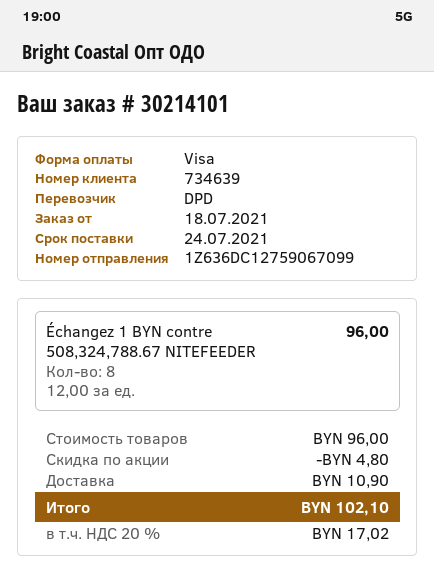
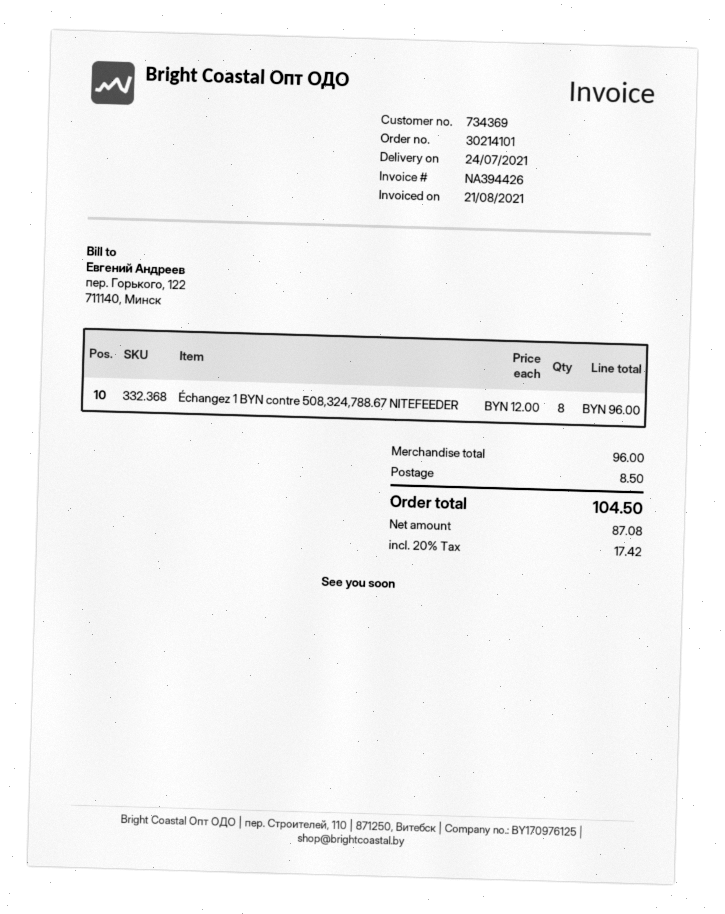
customer number: 734639 -> 734369
discount: 4.80 -> none
shipping: 10.90 -> 8.50
tax: 20% = 17.02 -> 20% = 17.42
total: 102.10 -> 104.50

